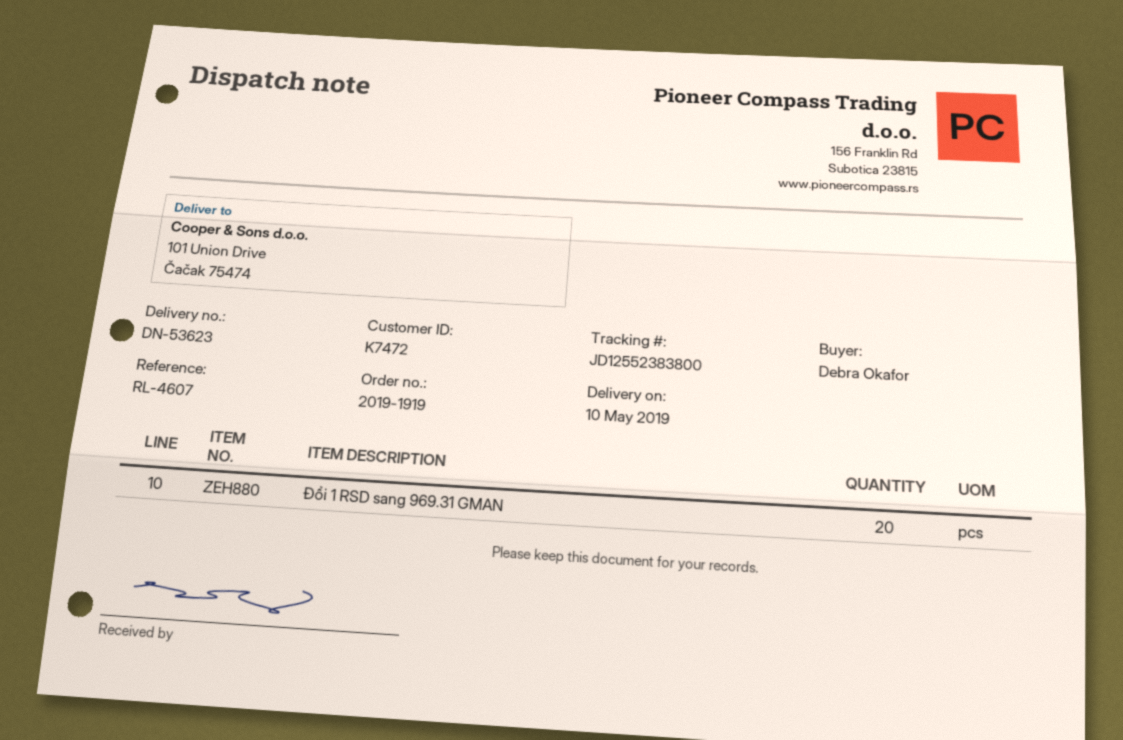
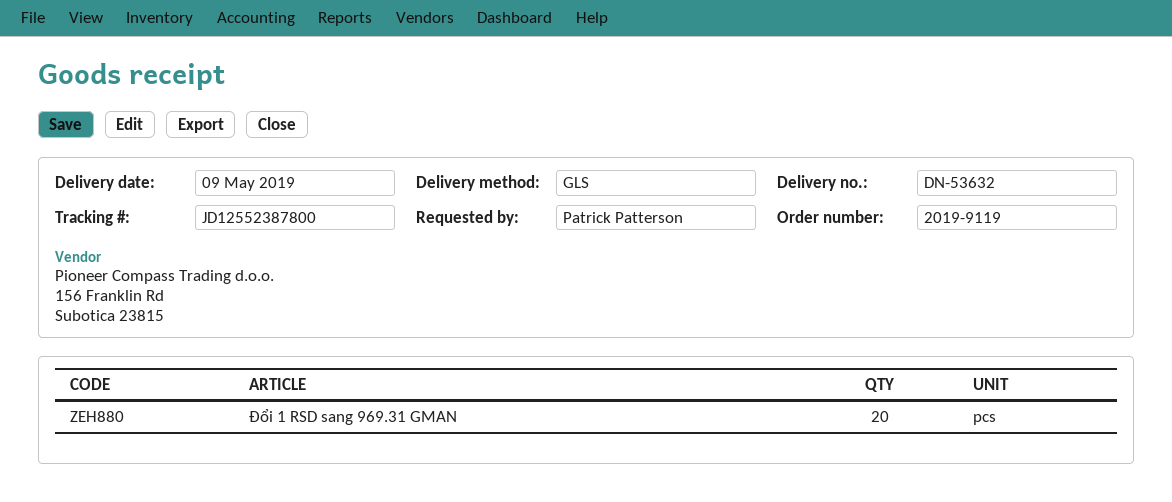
order number: 2019-1919 -> 2019-9119
delivery note number: DN-53623 -> DN-53632
delivery date: 2019-05-10 -> 2019-05-09
ordered by: Debra Okafor -> Patrick Patterson
tracking number: JD12552383800 -> JD12552387800

